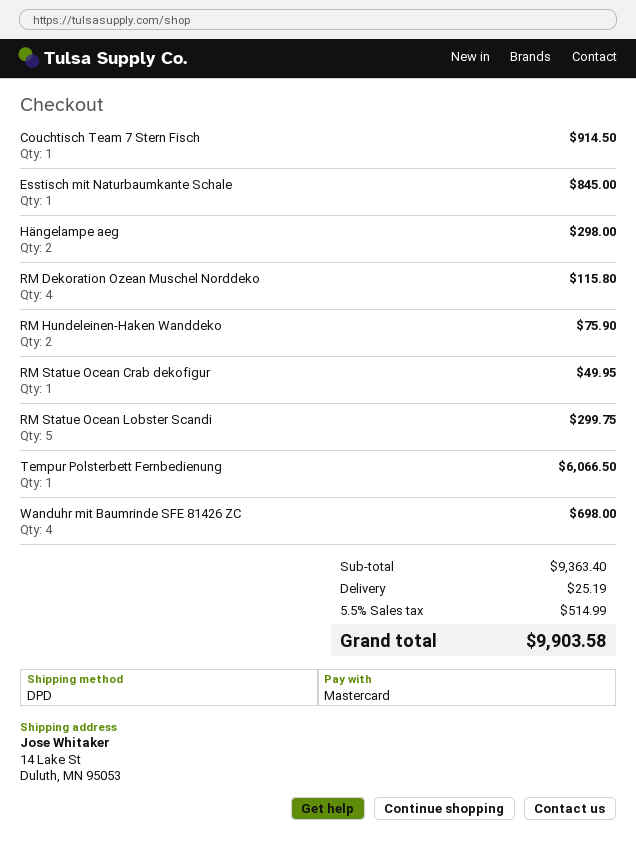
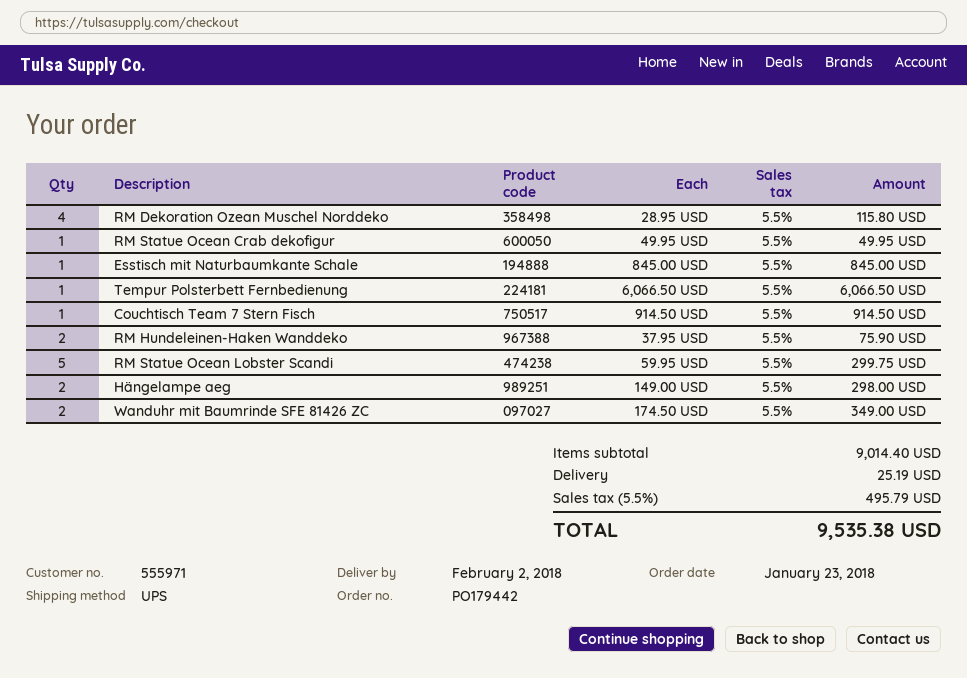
shipping method: DPD -> UPS
Wanduhr mit Baumrinde SFE 81426 ZC: 4 for 698.00 -> 2 for 349.00
subtotal: 9363.40 -> 9014.40
tax: 5.5% = 514.99 -> 5.5% = 495.79
total: 9903.58 -> 9535.38

